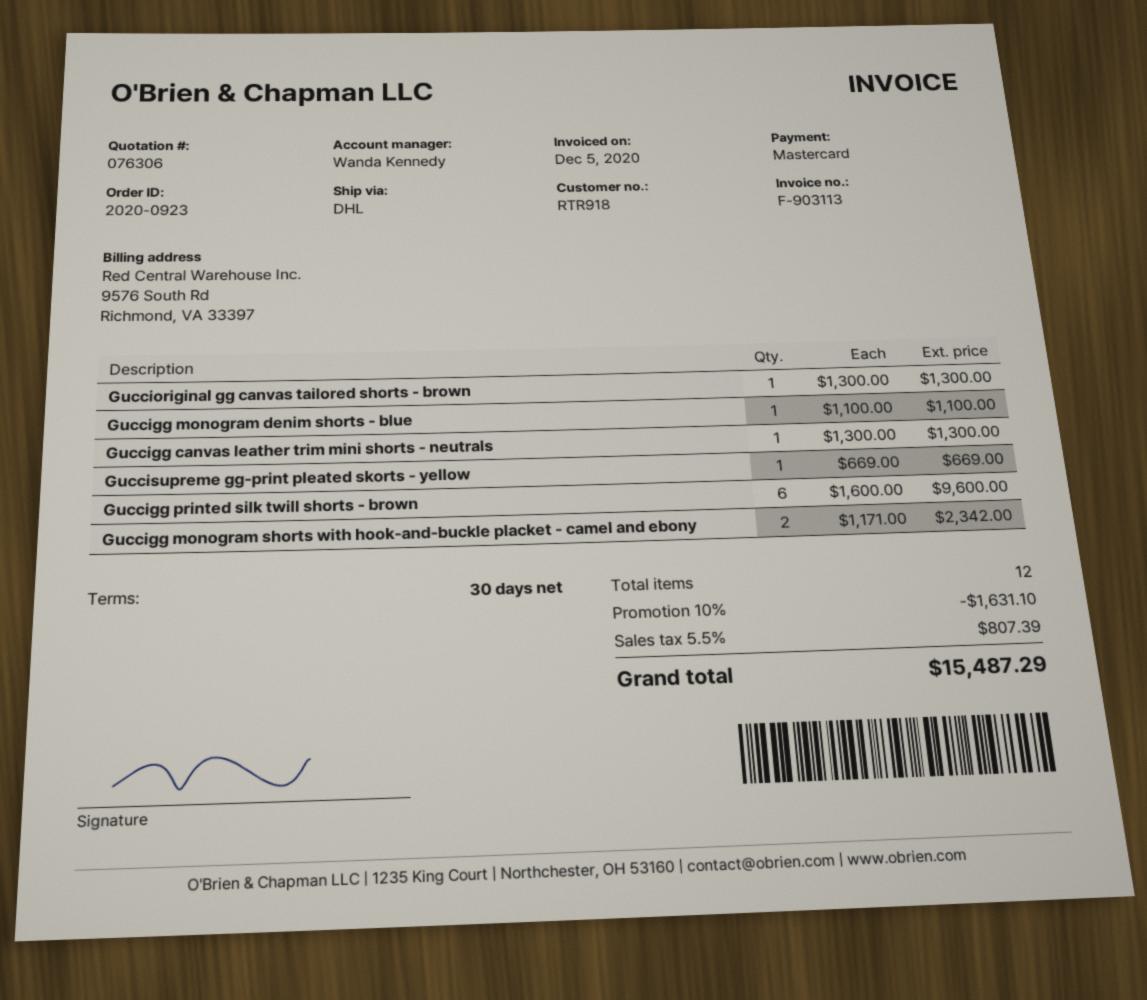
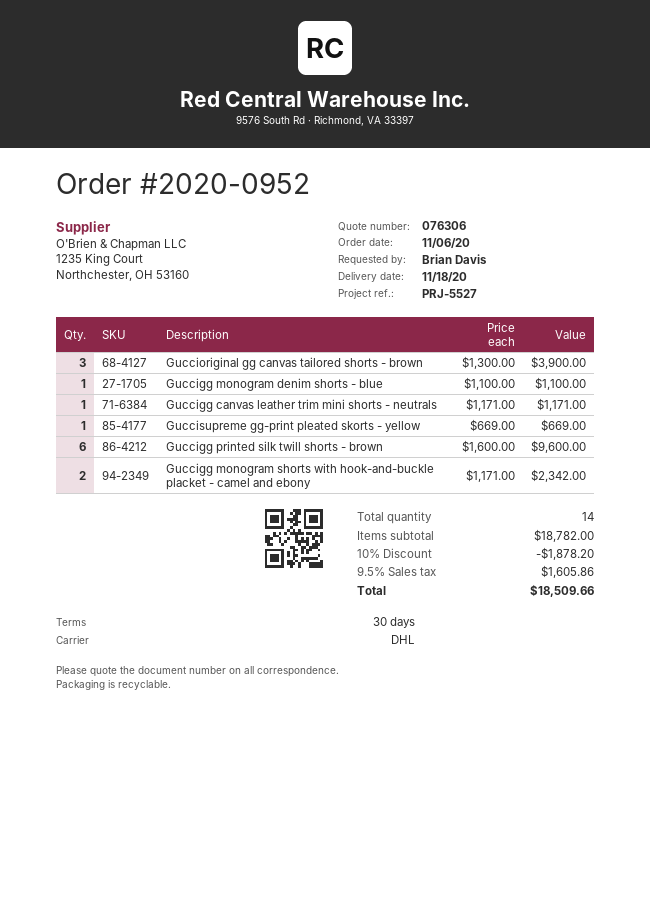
order number: 2020-0923 -> 2020-0952
Guccioriginal gg canvas tailored shorts - brown: 1 x 1300.00 = 1300.00 -> 3 x 1300.00 = 3900.00
Guccigg canvas leather trim mini shorts - neutrals: 1 x 1300.00 = 1300.00 -> 1 x 1171.00 = 1171.00
total quantity: 12 -> 14
discount: 10% = 1631.10 -> 10% = 1878.20
tax: 5.5% = 807.39 -> 9.5% = 1605.86
total: 15487.29 -> 18509.66

